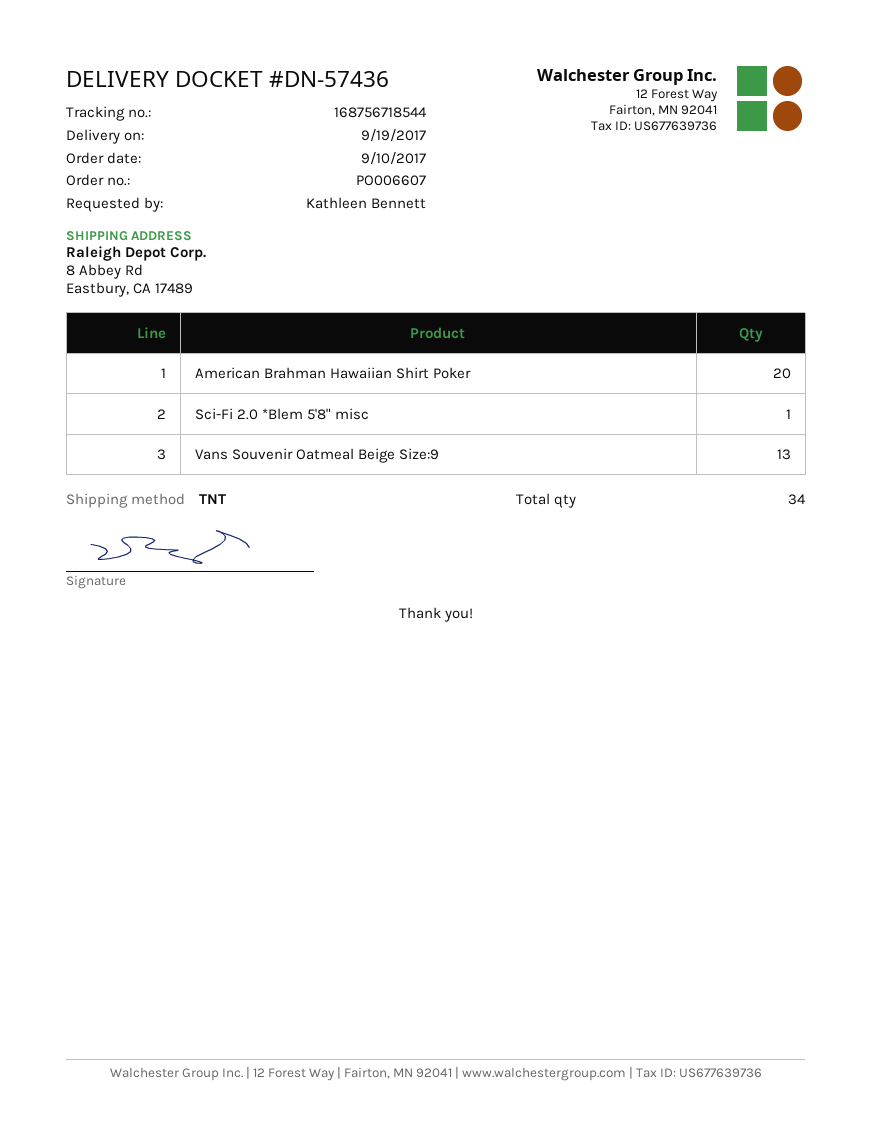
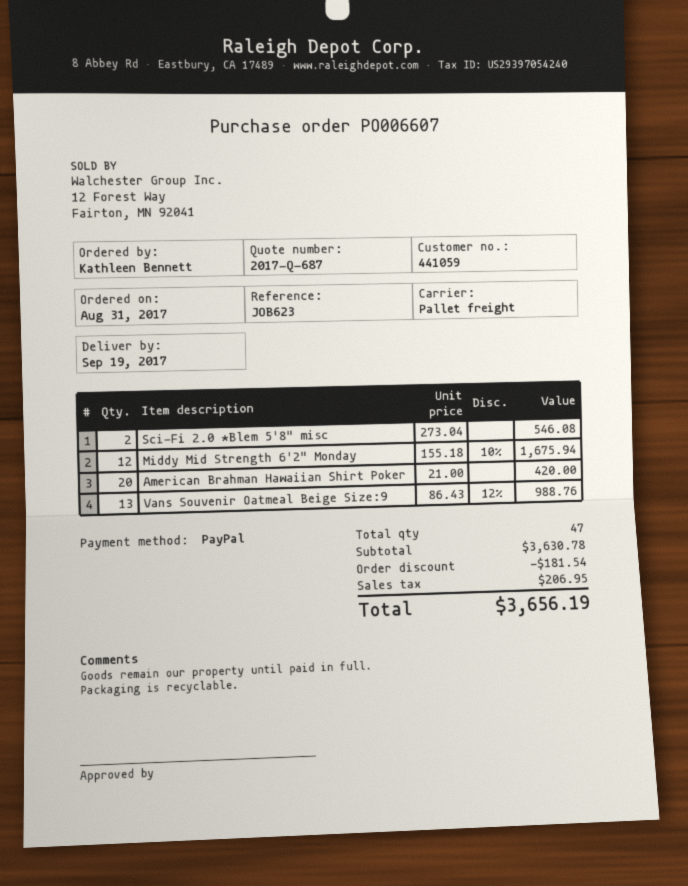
order date: 2017-09-10 -> 2017-08-31
shipping method: TNT -> pallet freight
Sci-Fi 2.0 *Blem 5'8" misc: 1 -> 2
Middy Mid Strength 6'2" Monday: none -> 12
total quantity: 34 -> 47

